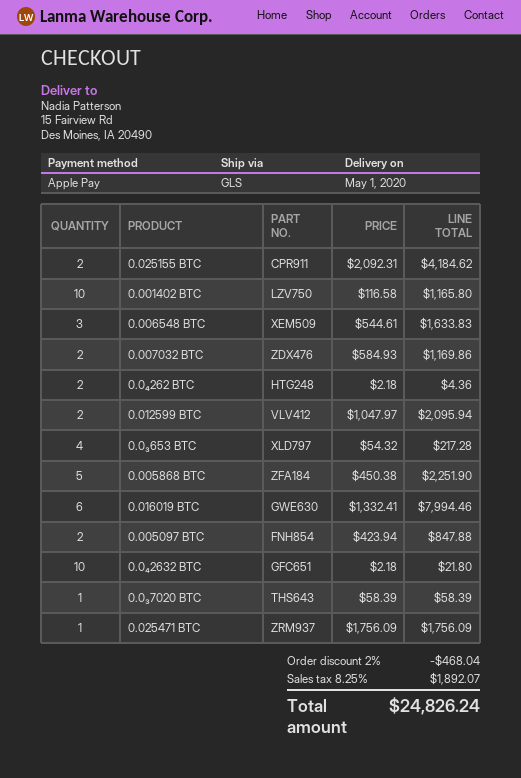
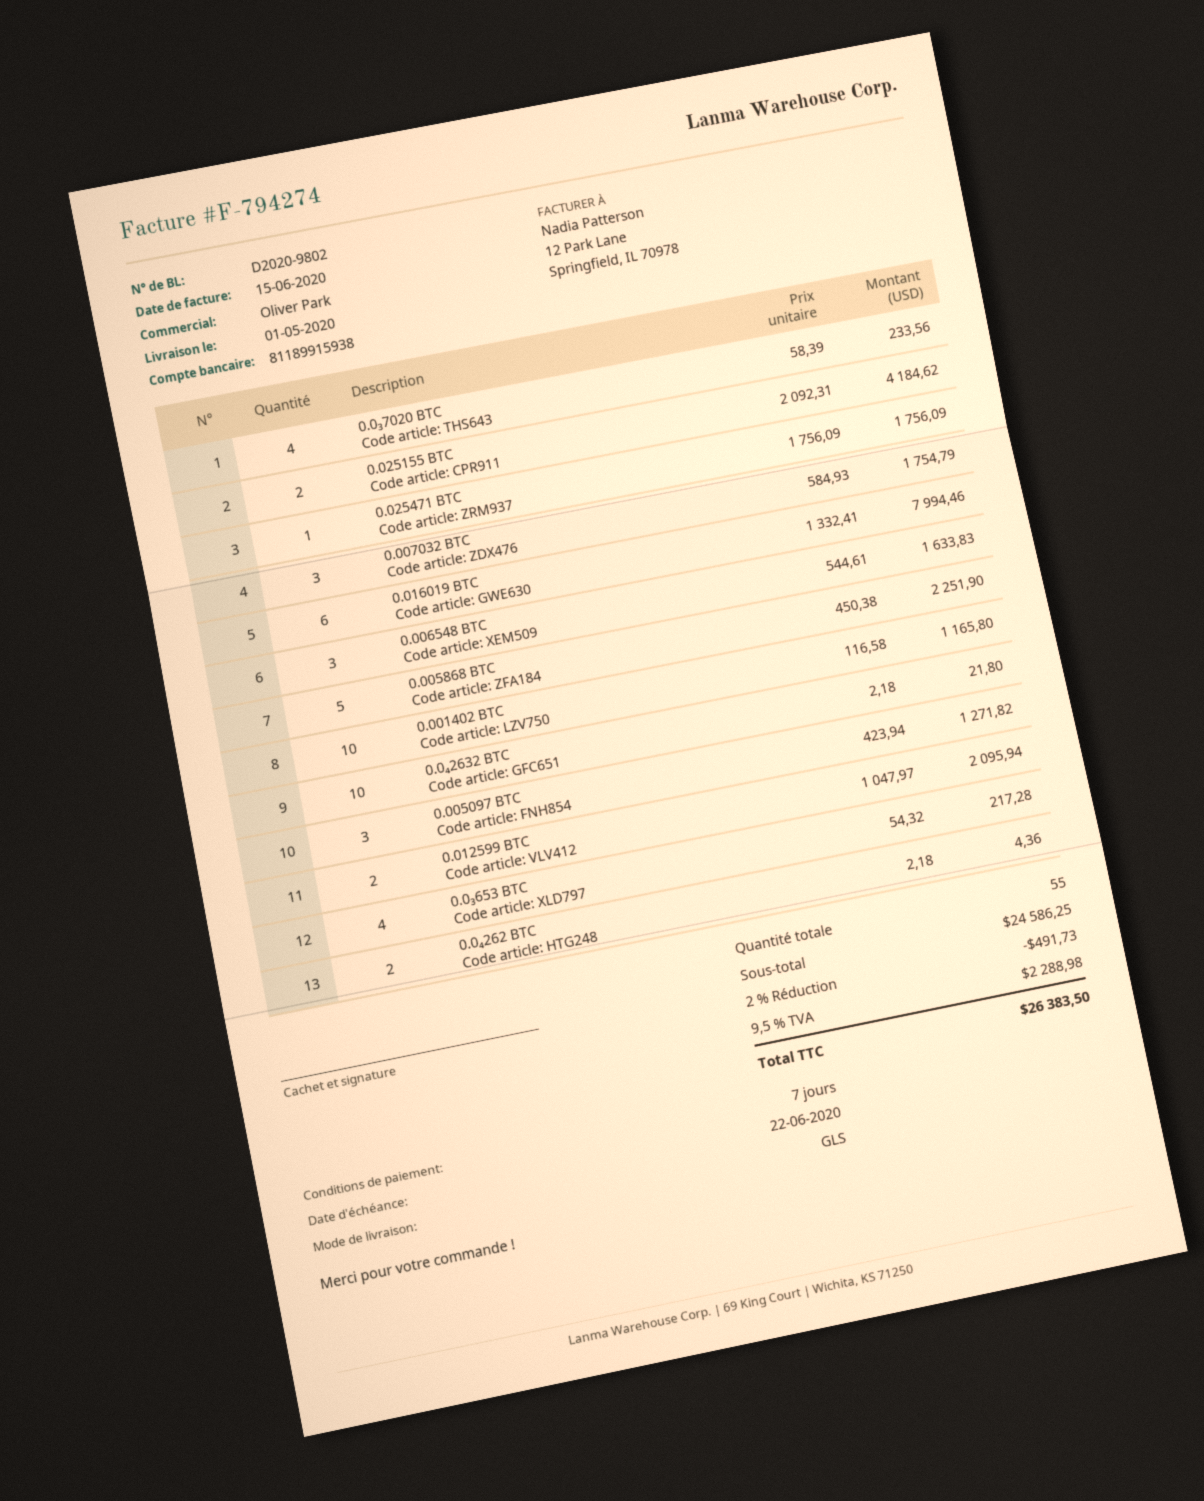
0.007032 BTC: 2 x 584.93 = 1169.86 -> 3 x 584.93 = 1754.79
0.005097 BTC: 2 x 423.94 = 847.88 -> 3 x 423.94 = 1271.82
0.0₃7020 BTC: 1 x 58.39 = 58.39 -> 4 x 58.39 = 233.56
discount: 2% = 468.04 -> 2% = 491.73
tax: 8.25% = 1892.07 -> 9.5% = 2288.98
total: 24826.24 -> 26383.50

